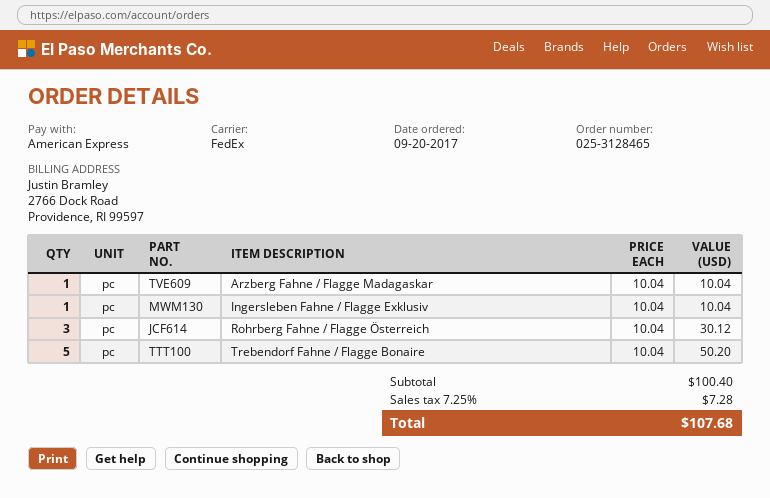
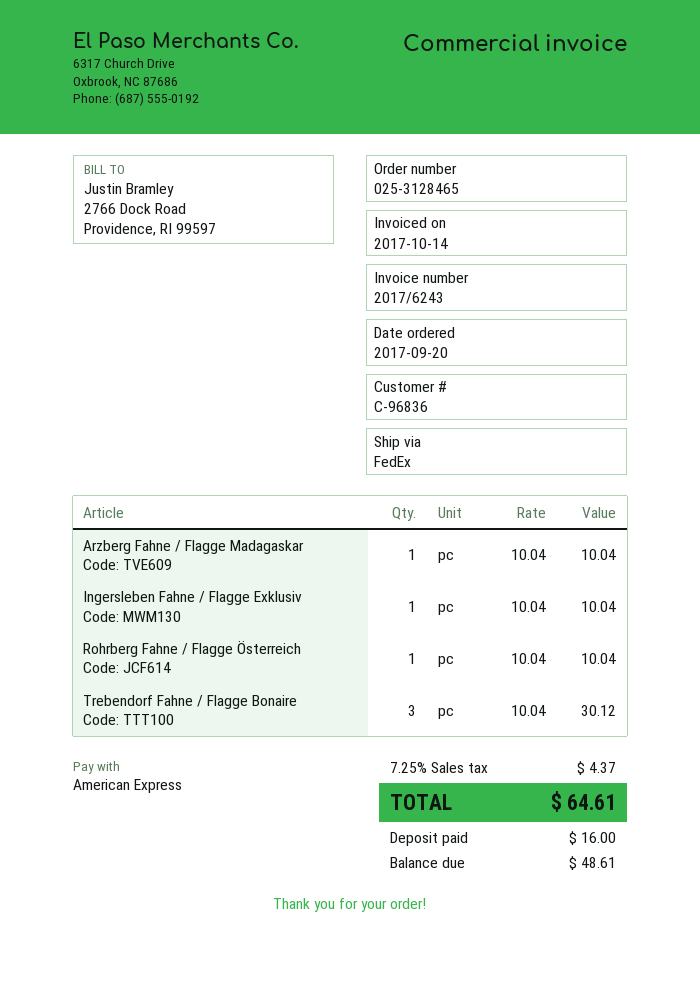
Rohrberg Fahne / Flagge Österreich: 3 x 10.04 = 30.12 -> 1 x 10.04 = 10.04
Trebendorf Fahne / Flagge Bonaire: 5 x 10.04 = 50.20 -> 3 x 10.04 = 30.12
tax: 7.25% = 7.28 -> 7.25% = 4.37
total: 107.68 -> 64.61

